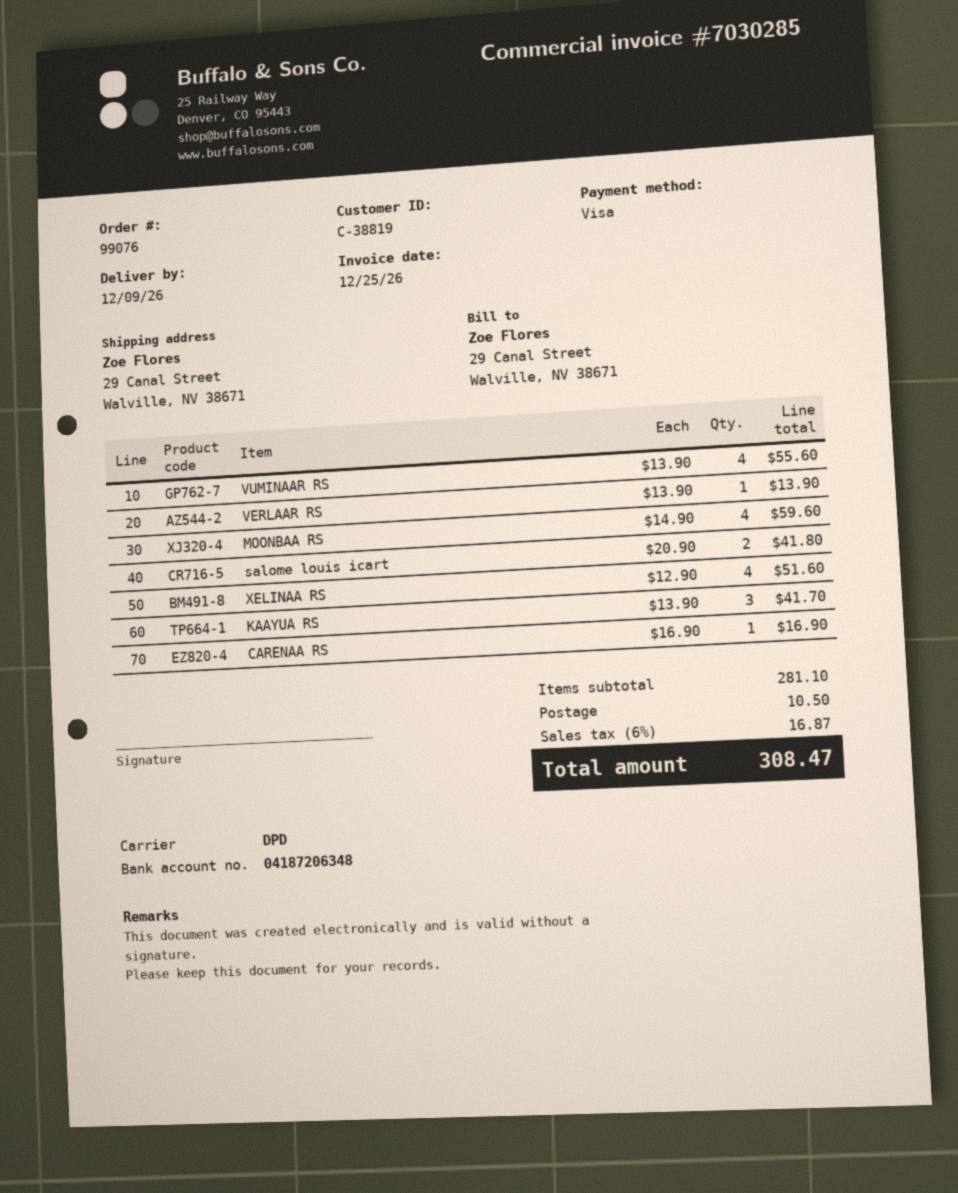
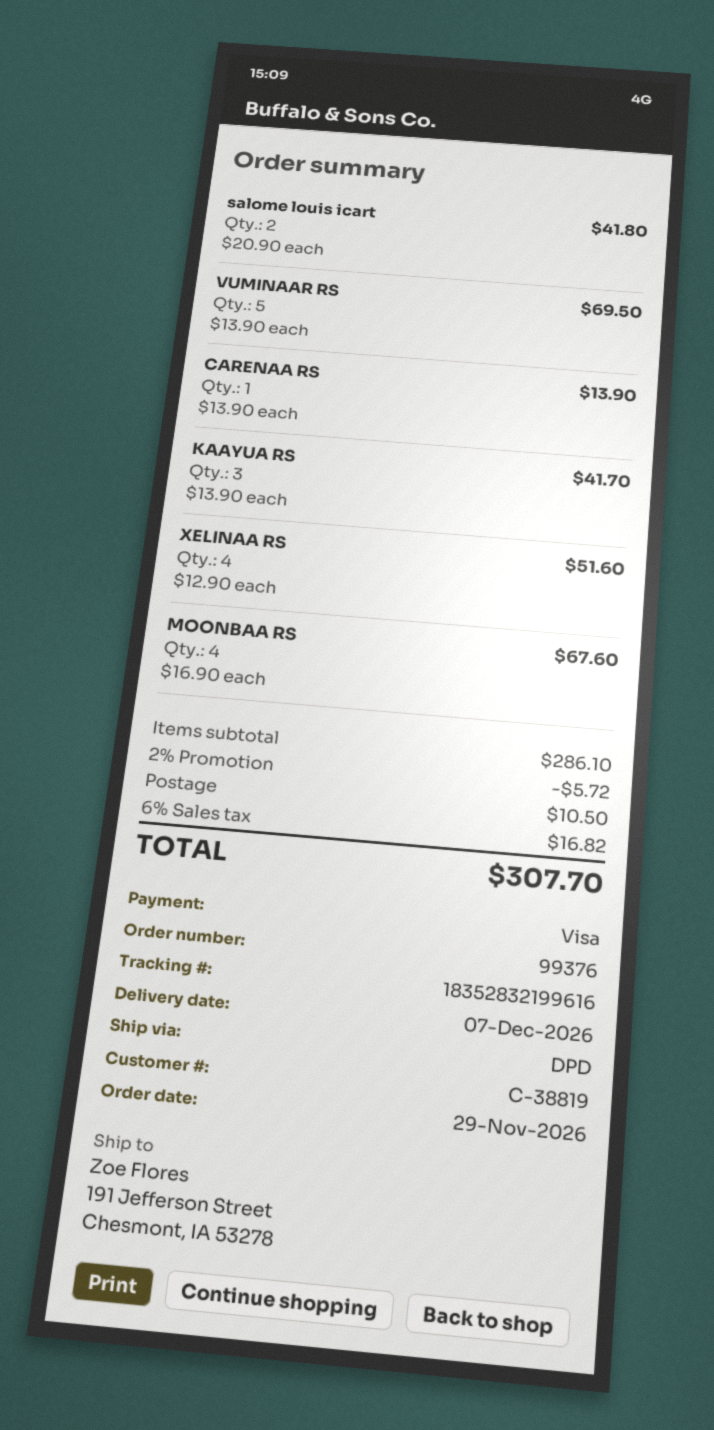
order number: 99076 -> 99376
delivery date: 2026-12-09 -> 2026-12-07
ship to: 29 Canal Street, Walville, NV 38671 -> 191 Jefferson Street, Chesmont, IA 53278
VUMINAAR RS: 4 x 13.90 = 55.60 -> 5 x 13.90 = 69.50
VERLAAR RS: 1 x 13.90 = 13.90 -> none
MOONBAA RS: 4 x 14.90 = 59.60 -> 4 x 16.90 = 67.60
CARENAA RS: 1 x 16.90 = 16.90 -> 1 x 13.90 = 13.90
subtotal: 281.10 -> 286.10
discount: none -> 2% = 5.72
tax: 6% = 16.87 -> 6% = 16.82
total: 308.47 -> 307.70

